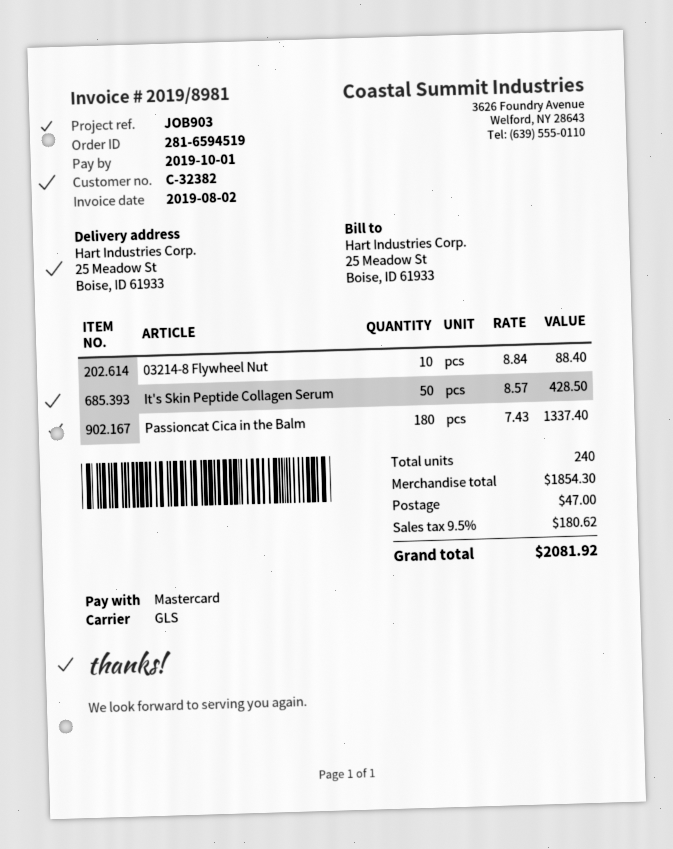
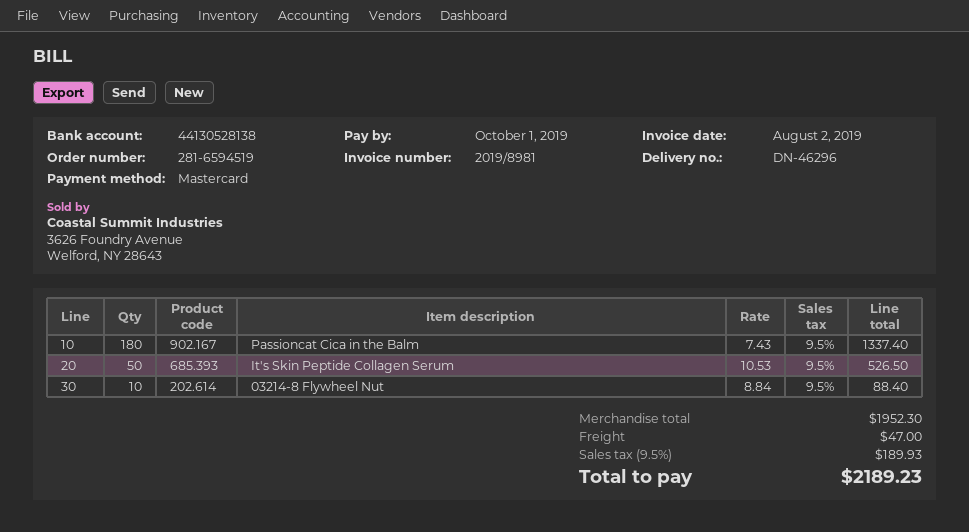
It's Skin Peptide Collagen Serum: 50 x 8.57 = 428.50 -> 50 x 10.53 = 526.50
subtotal: 1854.30 -> 1952.30
tax: 9.5% = 180.62 -> 9.5% = 189.93
total: 2081.92 -> 2189.23

